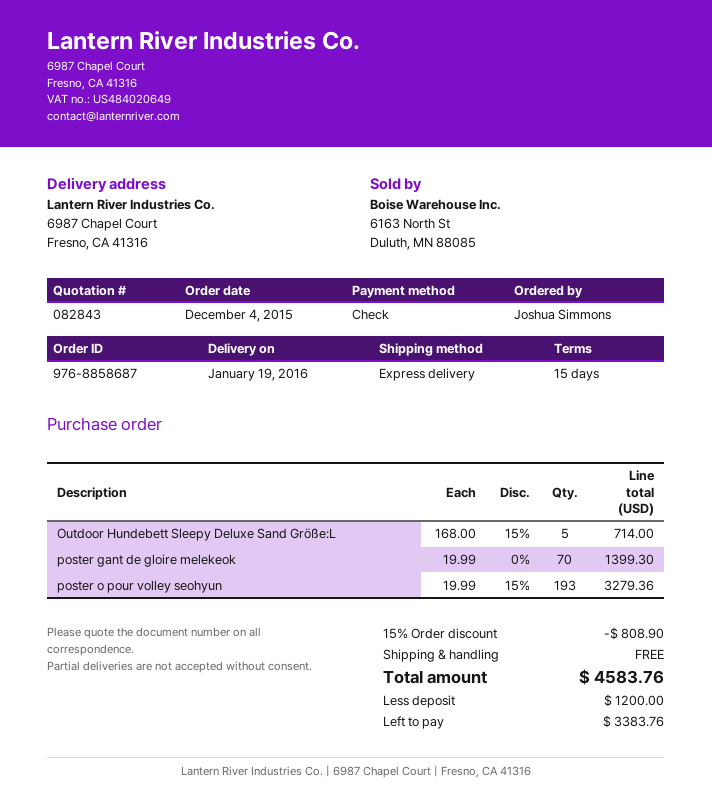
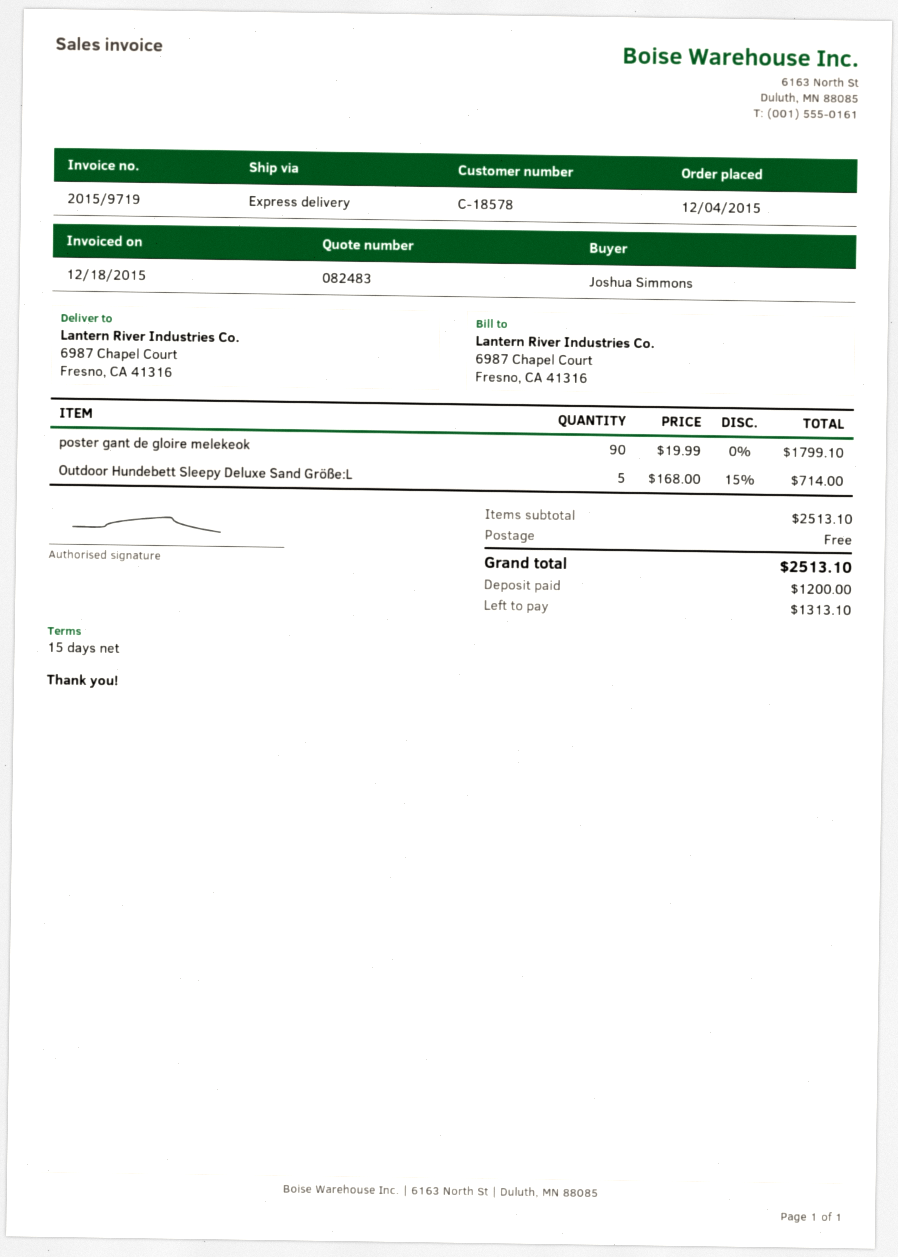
quote number: 082843 -> 082483
poster gant de gloire melekeok: 70 x 19.99 = 1399.30 -> 90 x 19.99 = 1799.10
poster o pour volley seohyun: 193 x 19.99 - 15% = 3279.36 -> none
discount: 15% = 808.90 -> none
total: 4583.76 -> 2513.10
balance: 3383.76 -> 1313.10

